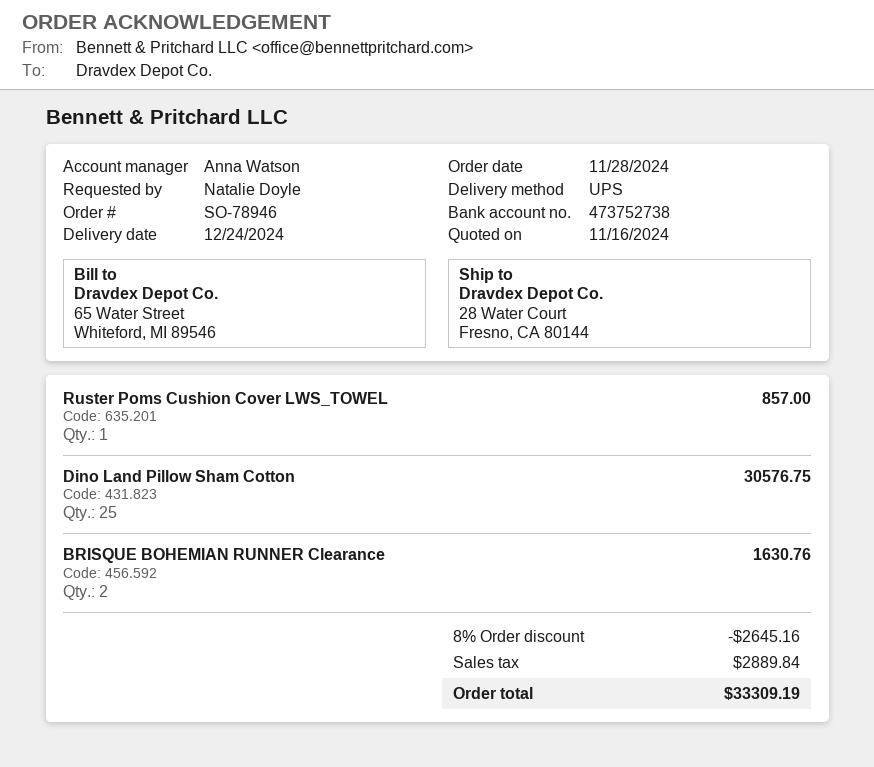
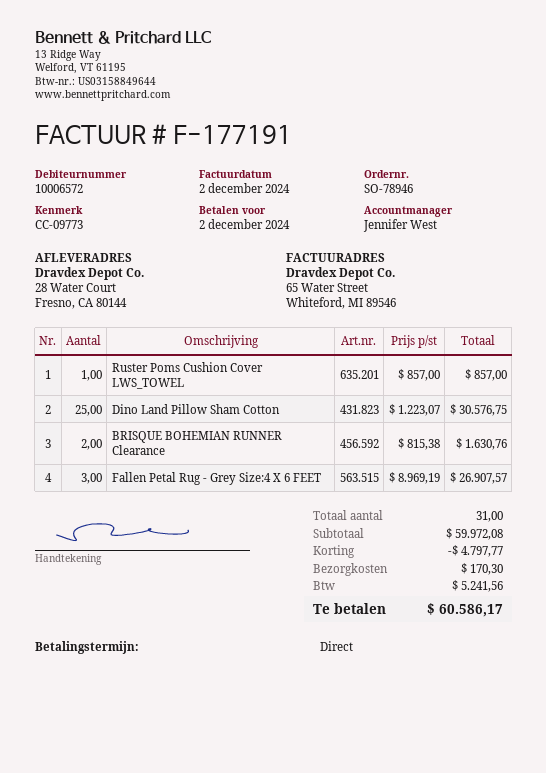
sales rep: Anna Watson -> Jennifer West
Fallen Petal Rug - Grey Size:4 X 6 FEET: none -> 3 for 26907.57
discount: 2645.16 -> 4797.77
shipping: none -> 170.30
tax: 2889.84 -> 5241.56
total: 33309.19 -> 60586.17

